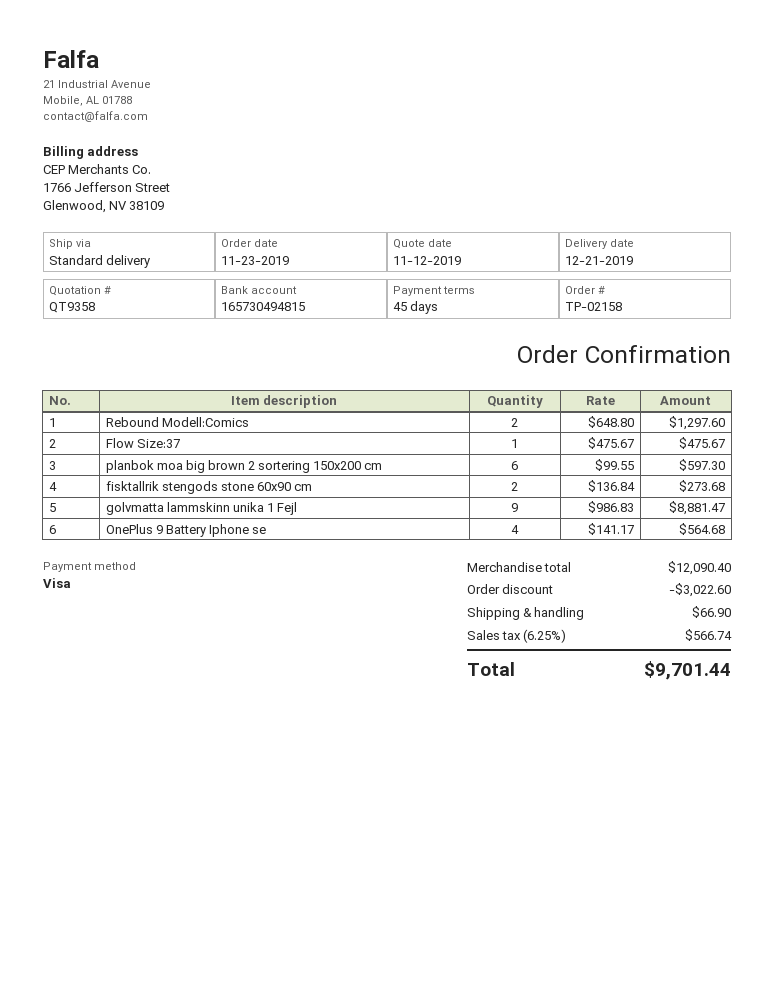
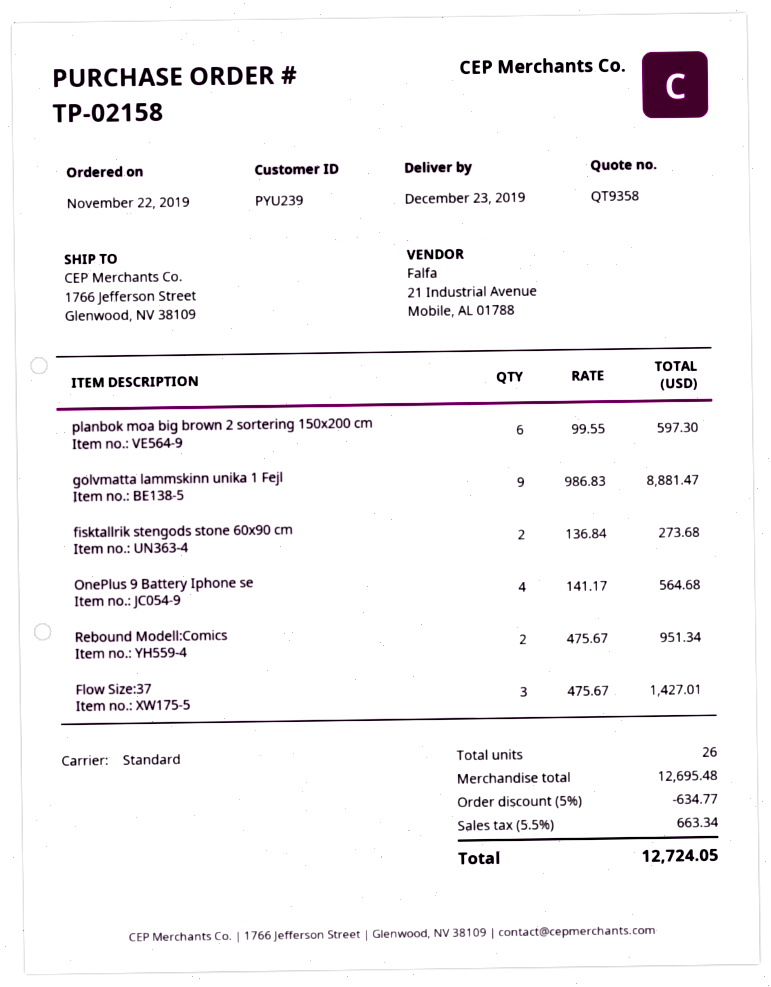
order date: 2019-11-23 -> 2019-11-22
delivery date: 2019-12-21 -> 2019-12-23
Rebound Modell:Comics: 2 x 648.80 = 1297.60 -> 2 x 475.67 = 951.34
Flow Size:37: 1 x 475.67 = 475.67 -> 3 x 475.67 = 1427.01
subtotal: 12090.40 -> 12695.48
discount: 3022.60 -> 634.77
shipping: 66.90 -> none
tax: 6.25% = 566.74 -> 5.5% = 663.34
total: 9701.44 -> 12724.05

